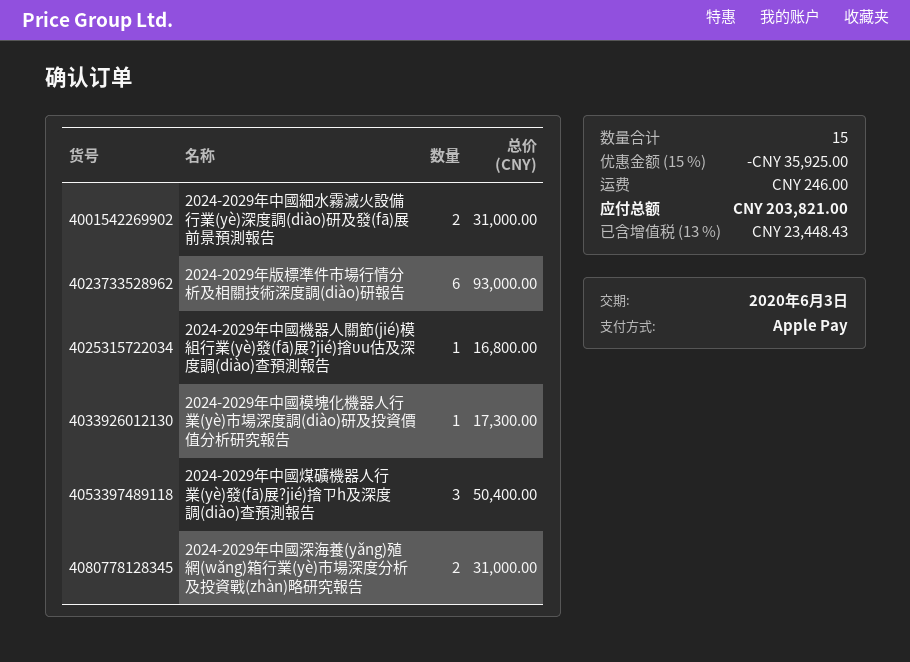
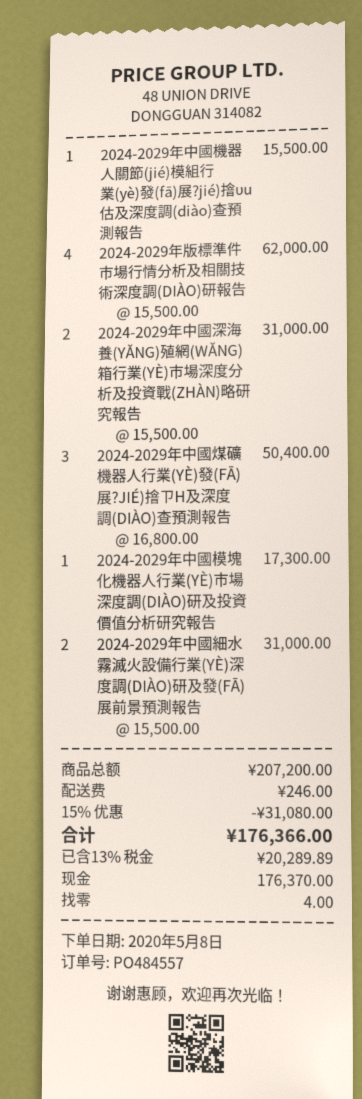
payment method: Apple Pay -> cash
2024-2029年版標準件市場行情分析及相關技術深度調(diào)研報告: 6 for 93000.00 -> 4 for 62000.00
2024-2029年中國機器人關節(jié)模組行業(yè)發(fā)展?jié)摿υu估及深度調(diào)查預測報告: 1 for 16800.00 -> 1 for 15500.00
discount: 15% = 35925.00 -> 15% = 31080.00
tax: 13% = 23448.43 -> 13% = 20289.89
total: 203821.00 -> 176366.00

